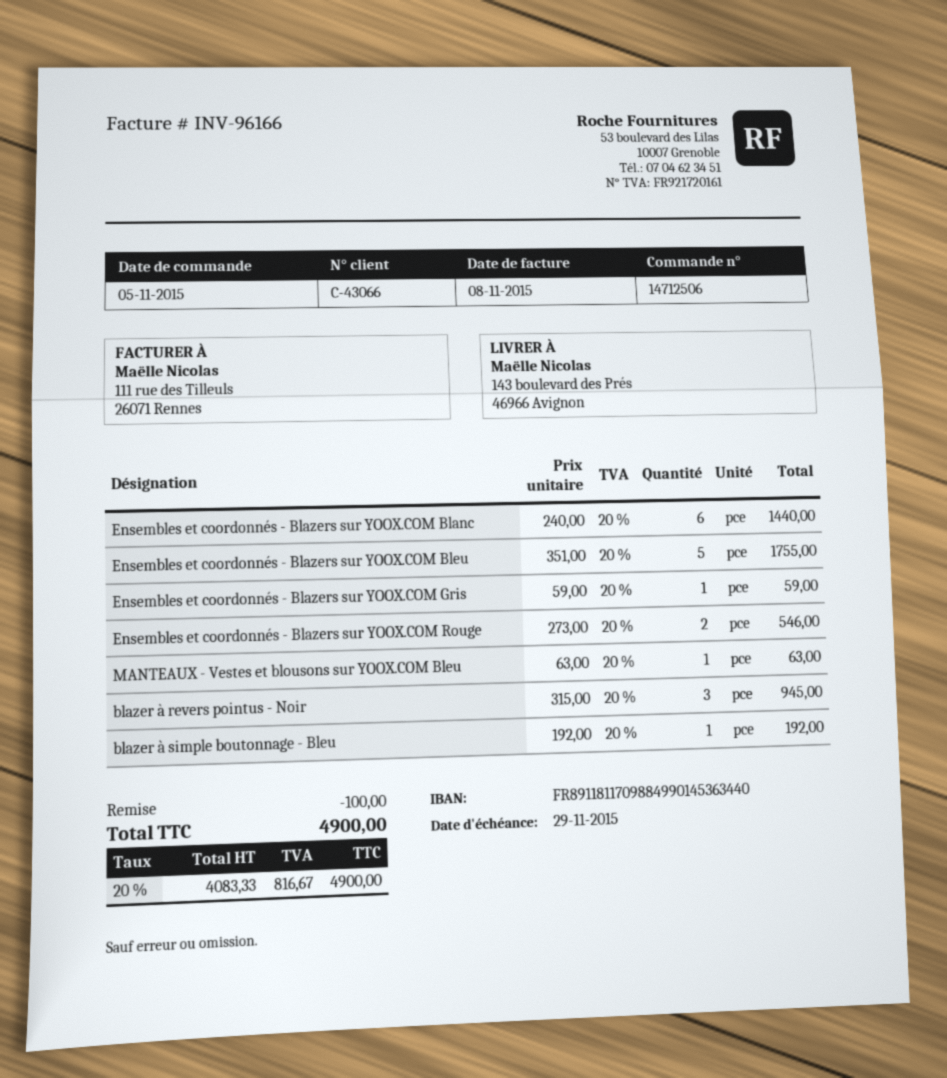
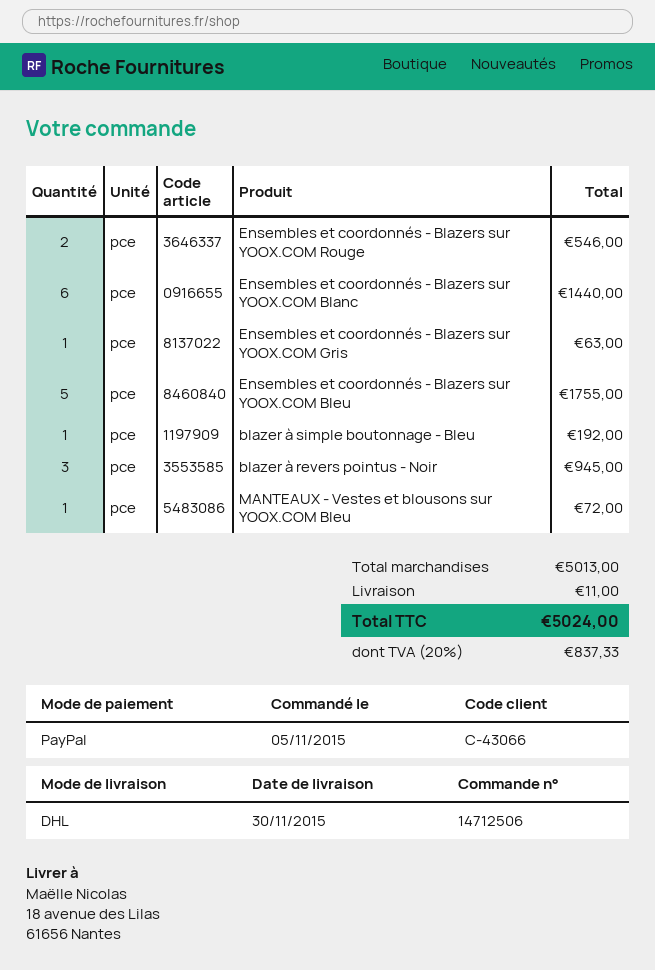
ship to: 143 boulevard des Prés, 46966 Avignon -> 18 avenue des Lilas, 61656 Nantes
Ensembles et coordonnés - Blazers sur YOOX.COM Gris: 1 for 59.00 -> 1 for 63.00
MANTEAUX - Vestes et blousons sur YOOX.COM Bleu: 1 for 63.00 -> 1 for 72.00
discount: 100.00 -> none
shipping: none -> 11.00
tax: 20% = 816.67 -> 20% = 837.33
total: 4900.00 -> 5024.00

